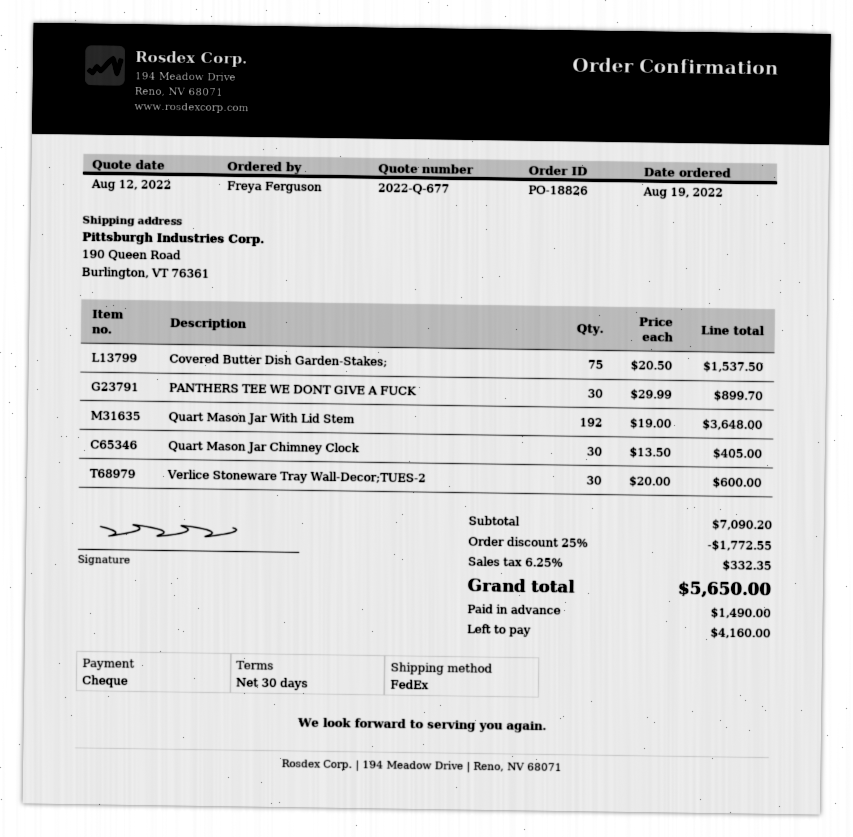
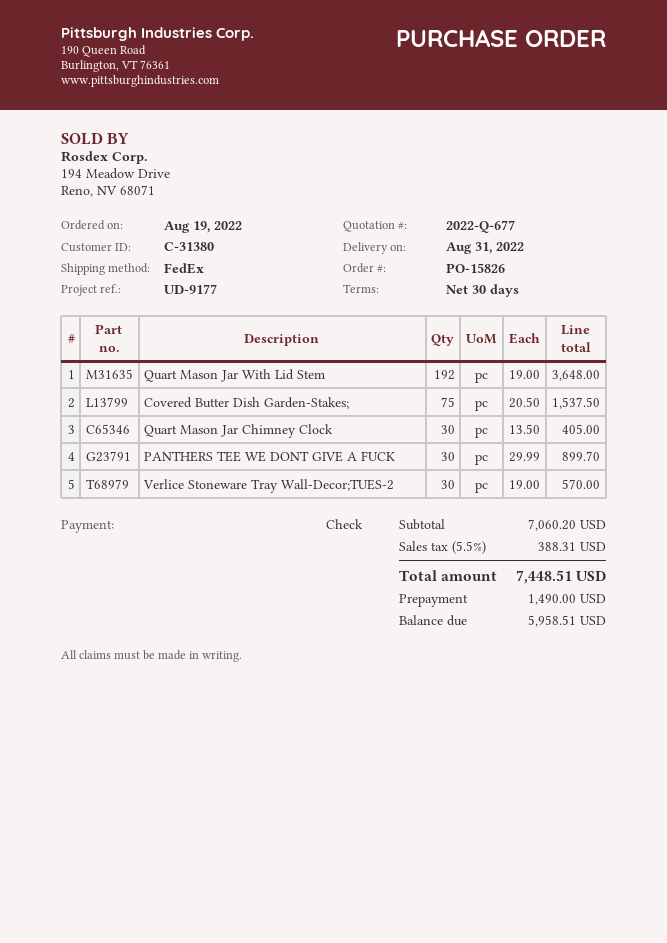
order number: PO-18826 -> PO-15826
Verlice Stoneware Tray Wall-Decor;TUES-2: 30 x 20.00 = 600.00 -> 30 x 19.00 = 570.00
subtotal: 7090.20 -> 7060.20
discount: 25% = 1772.55 -> none
tax: 6.25% = 332.35 -> 5.5% = 388.31
total: 5650.00 -> 7448.51
balance: 4160.00 -> 5958.51

